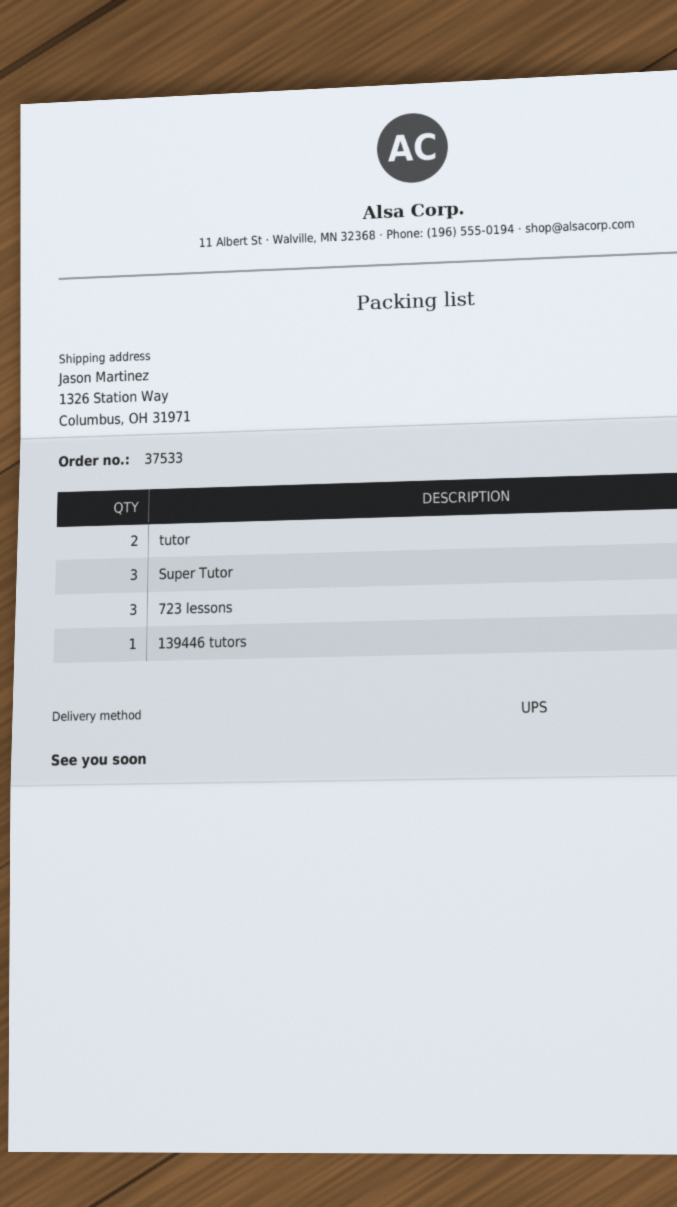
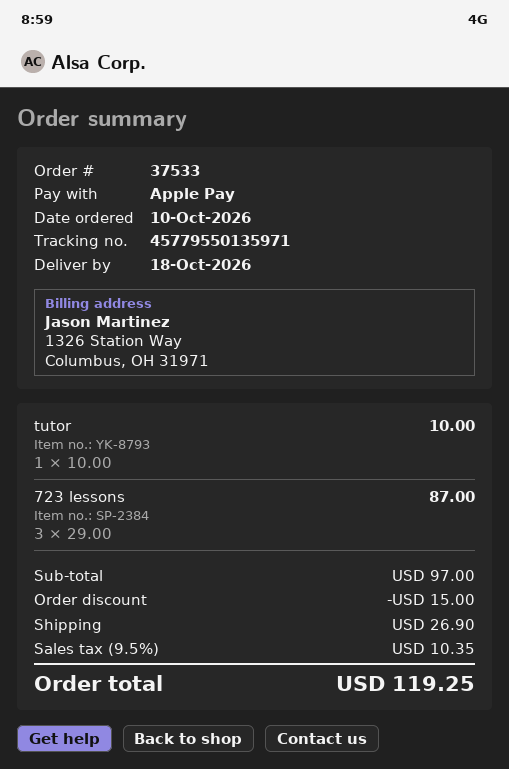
tutor: 2 -> 1
Super Tutor: 3 -> none
139446 tutors: 1 -> none

